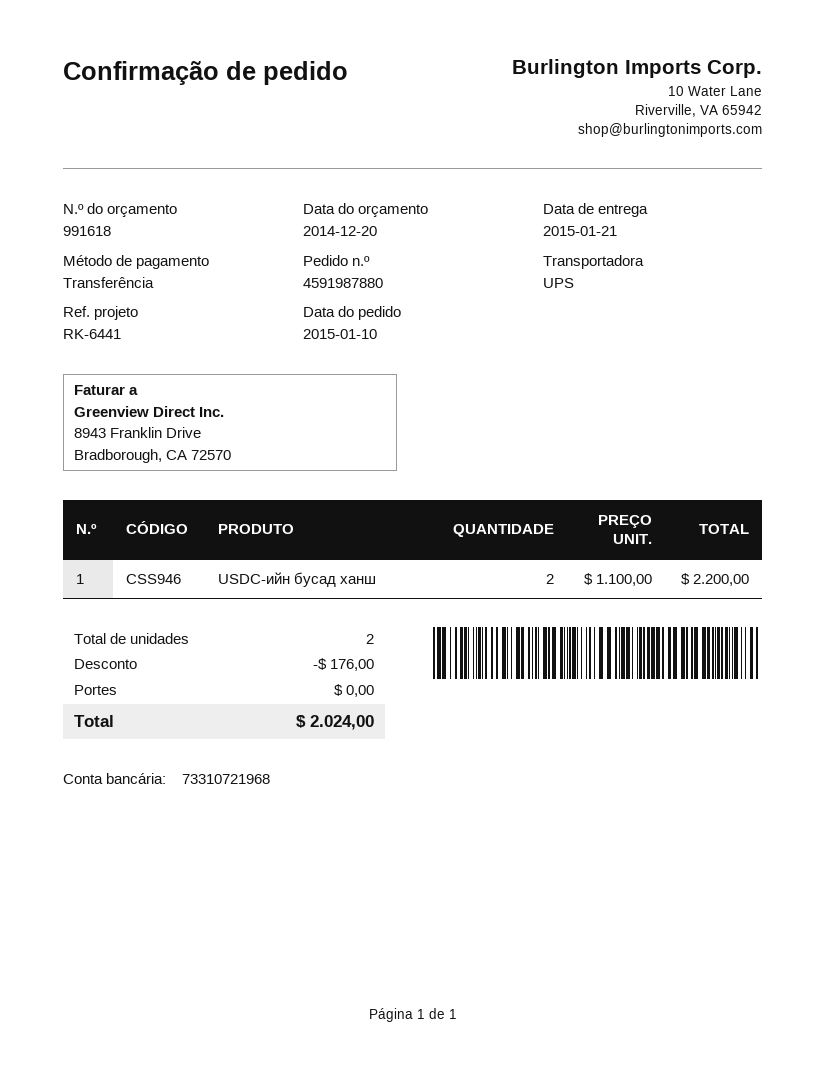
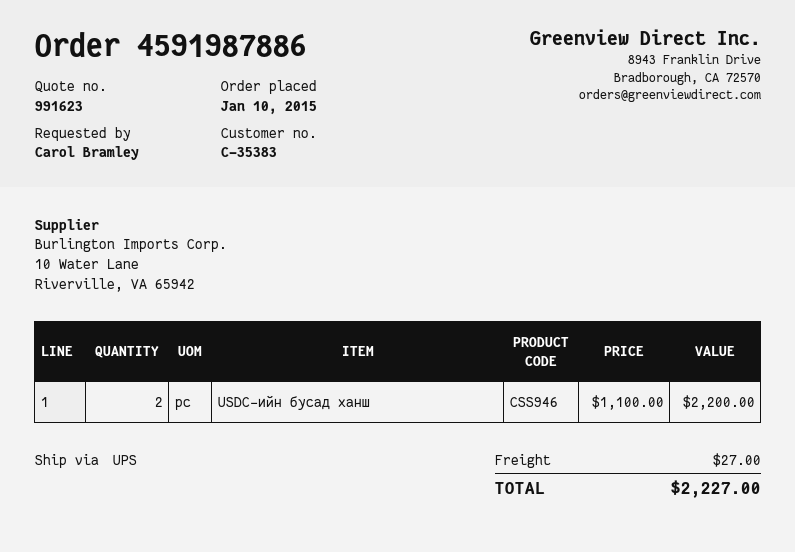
quote number: 991618 -> 991623
order number: 4591987880 -> 4591987886
discount: 176.00 -> none
shipping: 0.00 -> 27.00
total: 2024.00 -> 2227.00

